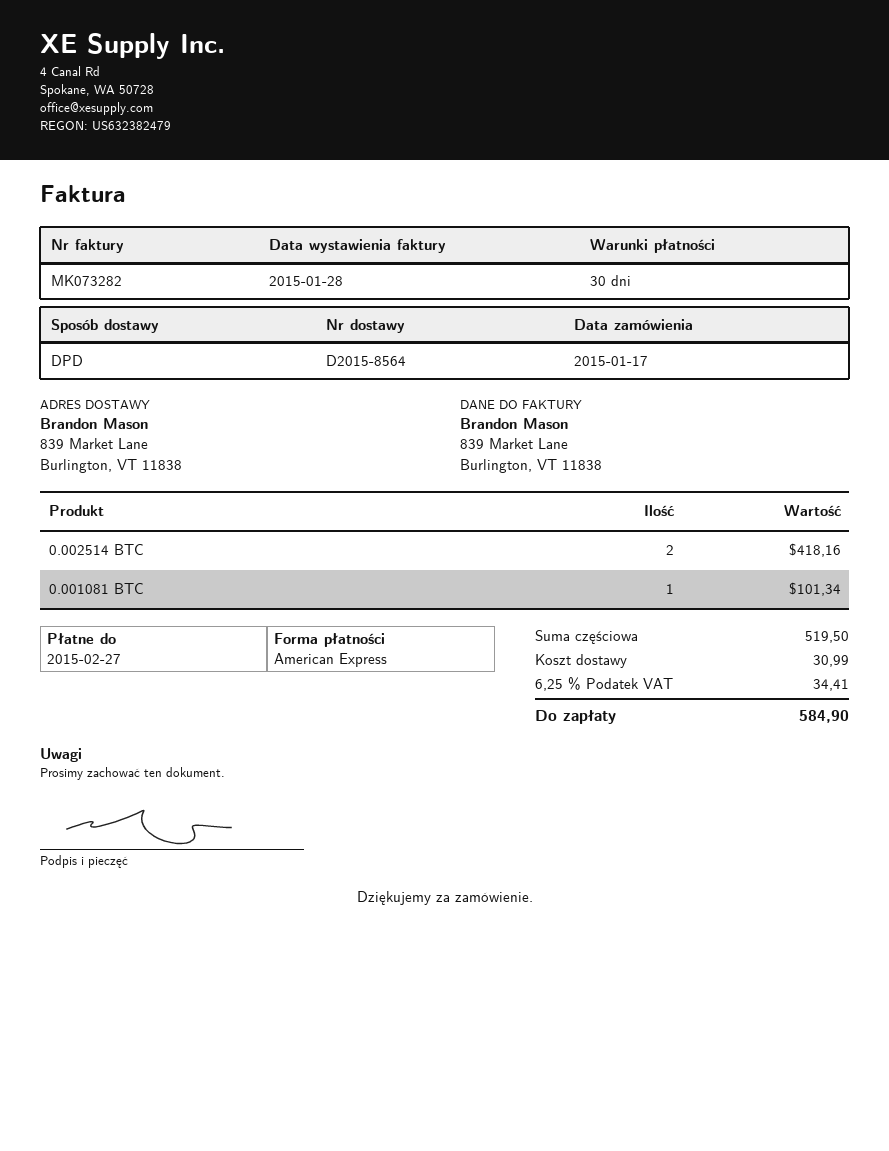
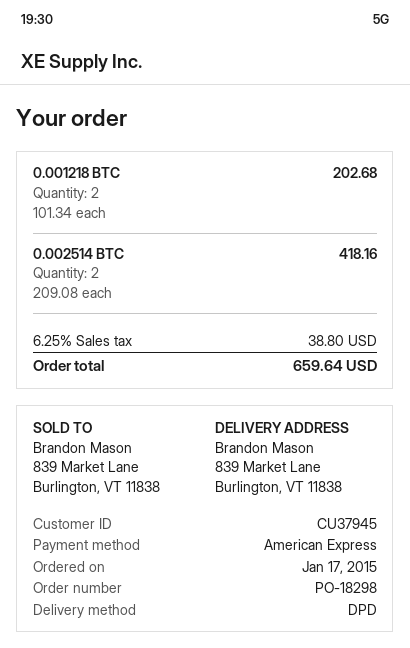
0.001081 BTC: 1 for 101.34 -> none
0.001218 BTC: none -> 2 for 202.68
shipping: 30.99 -> none
tax: 6.25% = 34.41 -> 6.25% = 38.80
total: 584.90 -> 659.64

